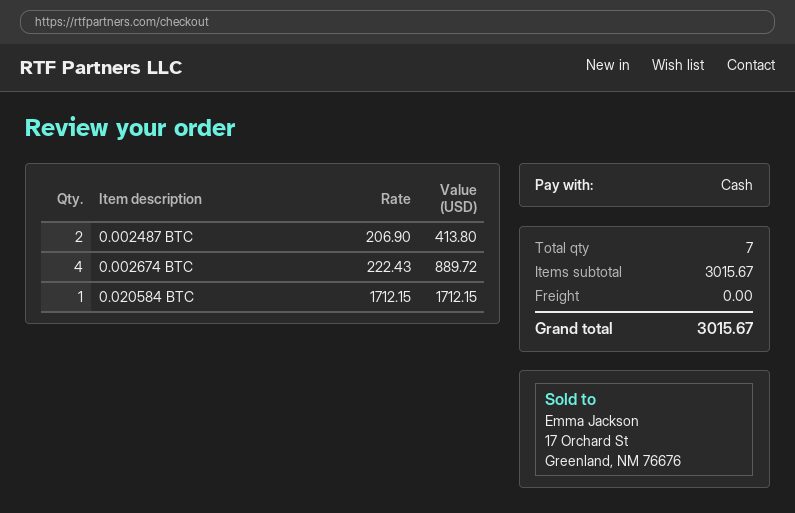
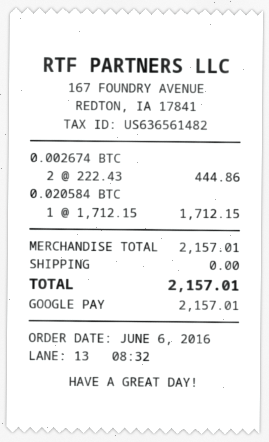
payment method: cash -> Google Pay
0.002487 BTC: 2 x 206.90 = 413.80 -> none
0.002674 BTC: 4 x 222.43 = 889.72 -> 2 x 222.43 = 444.86
subtotal: 3015.67 -> 2157.01
total: 3015.67 -> 2157.01

